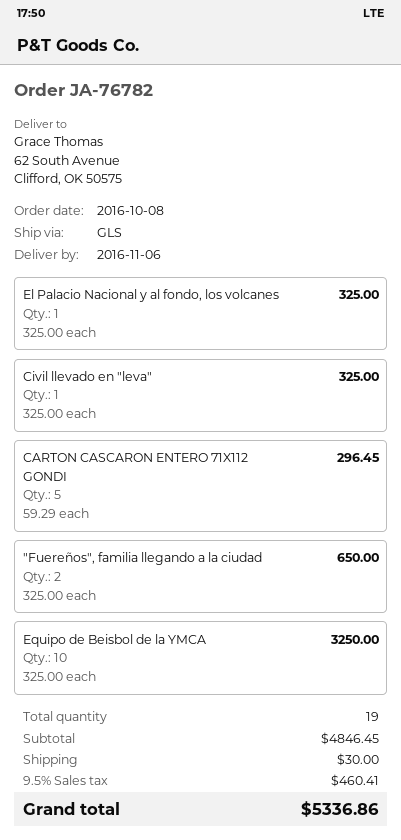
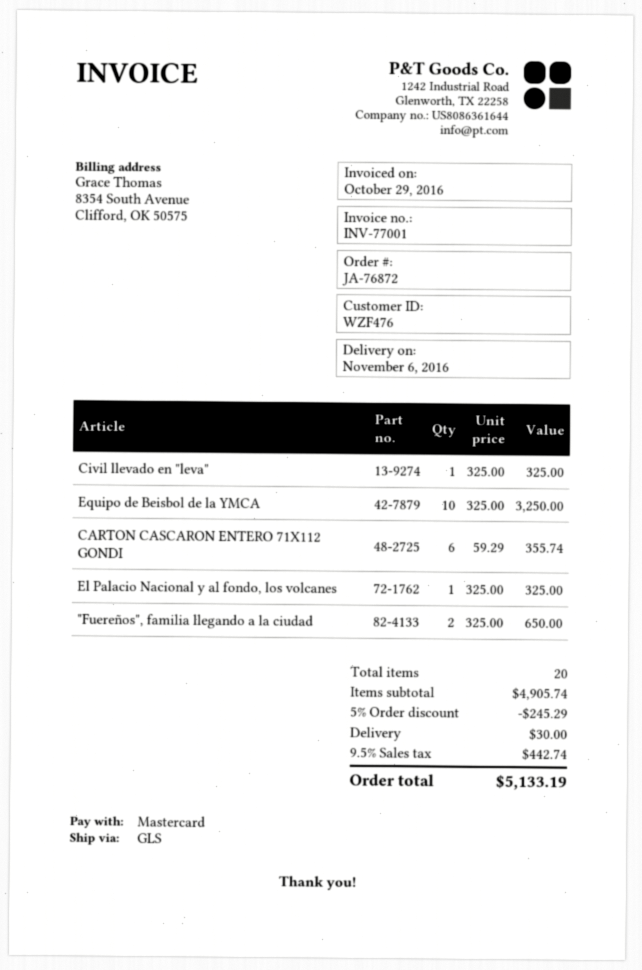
order number: JA-76782 -> JA-76872
CARTON CASCARON ENTERO 71X112 GONDI: 5 x 59.29 = 296.45 -> 6 x 59.29 = 355.74
total quantity: 19 -> 20
subtotal: 4846.45 -> 4905.74
discount: none -> 5% = 245.29
tax: 9.5% = 460.41 -> 9.5% = 442.74
total: 5336.86 -> 5133.19

